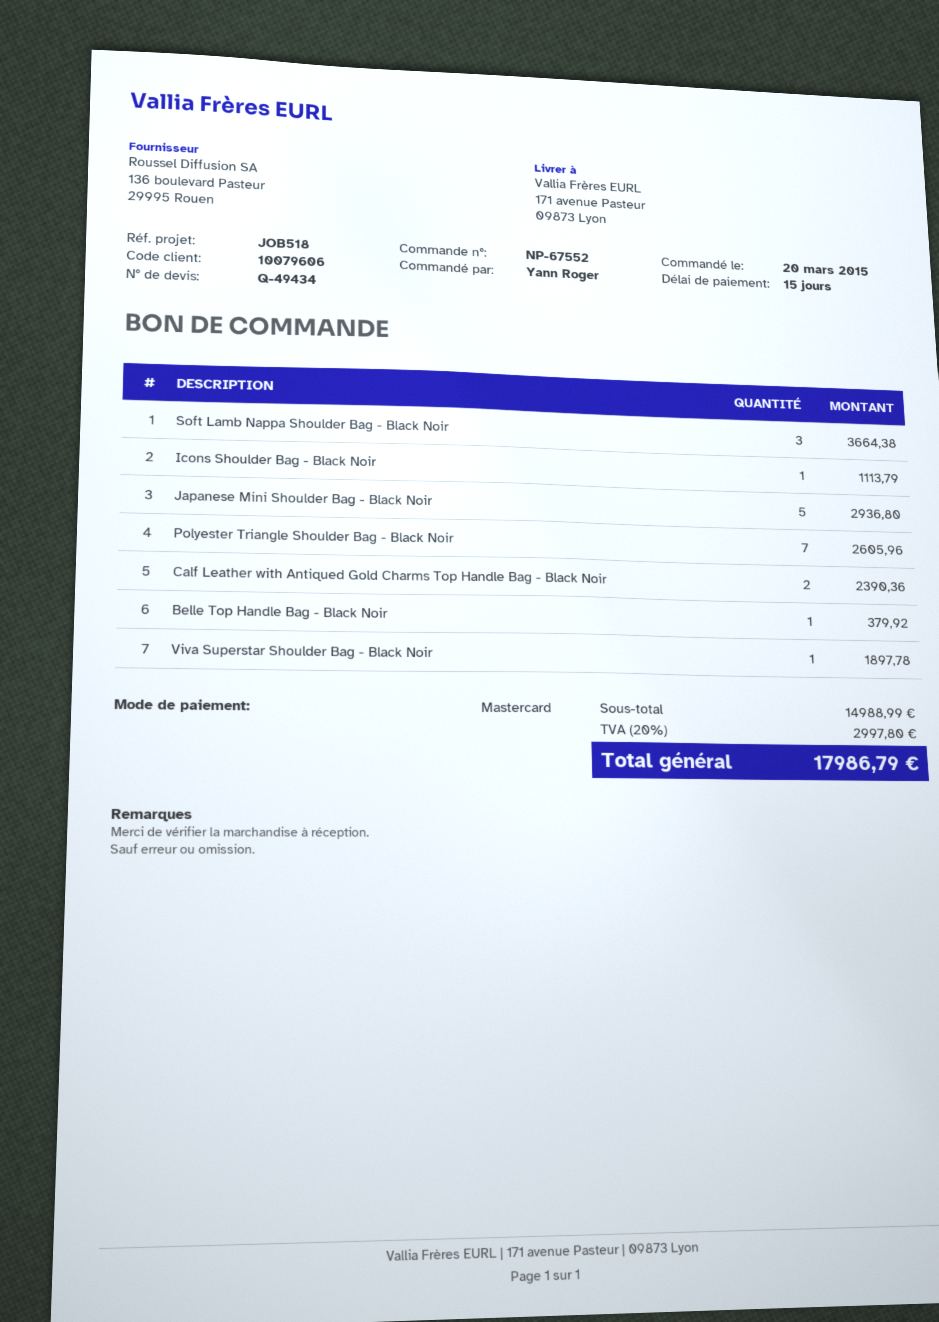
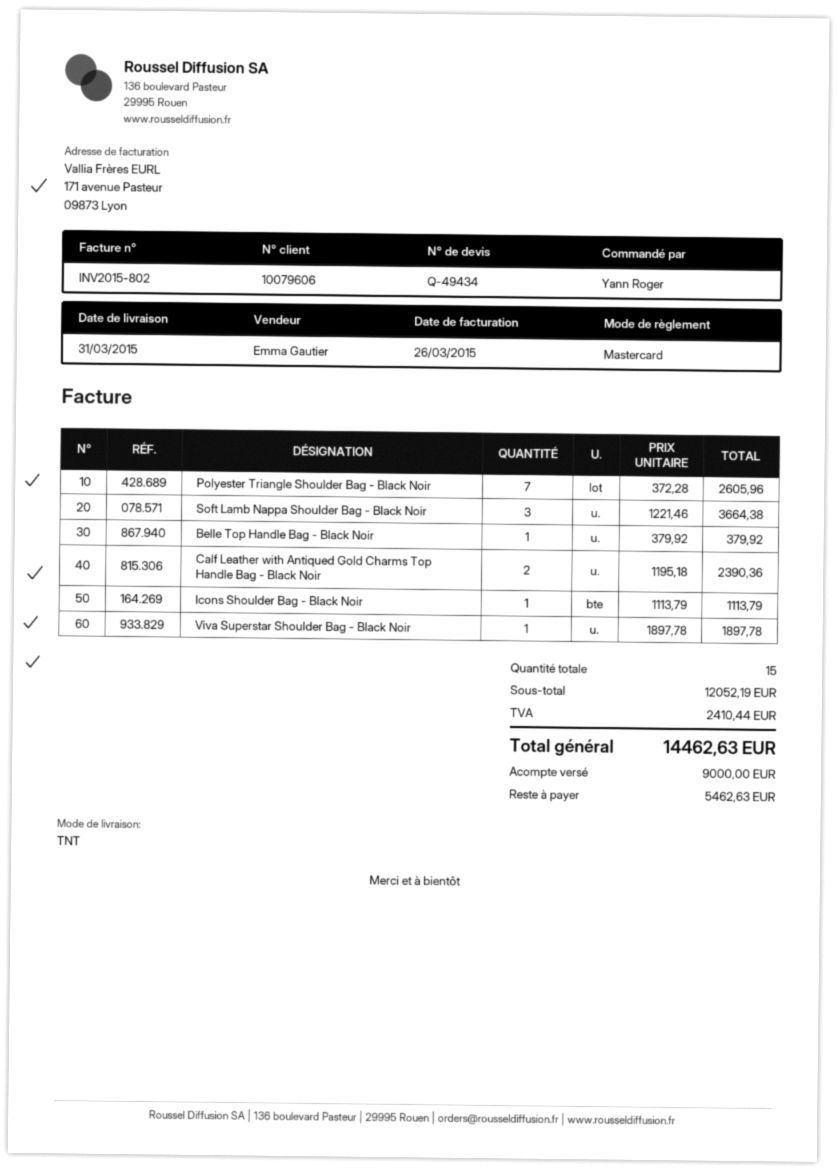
Japanese Mini Shoulder Bag - Black Noir: 5 for 2936.80 -> none
subtotal: 14988.99 -> 12052.19
tax: 2997.80 -> 2410.44
total: 17986.79 -> 14462.63

